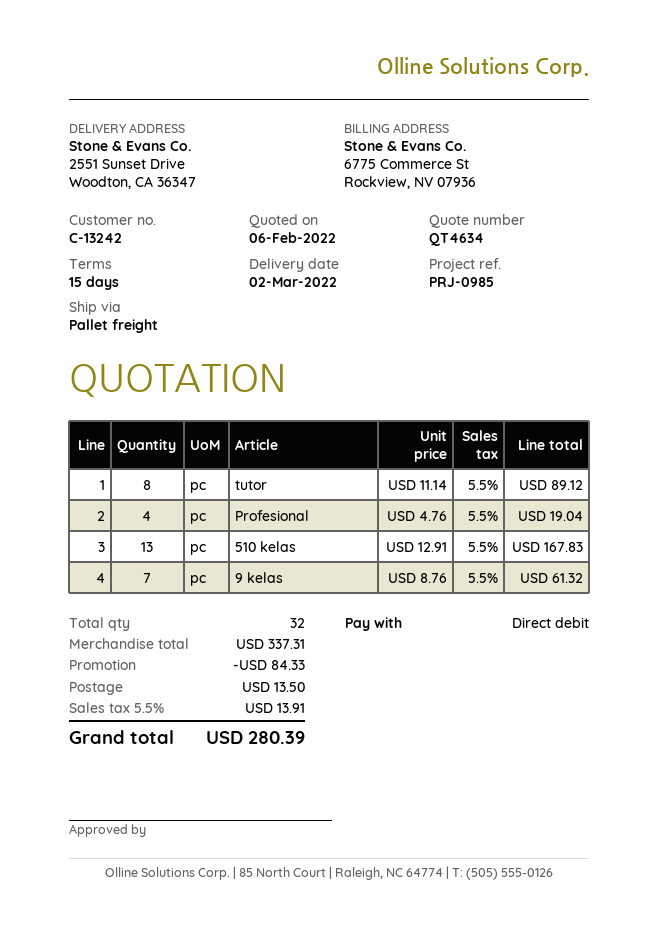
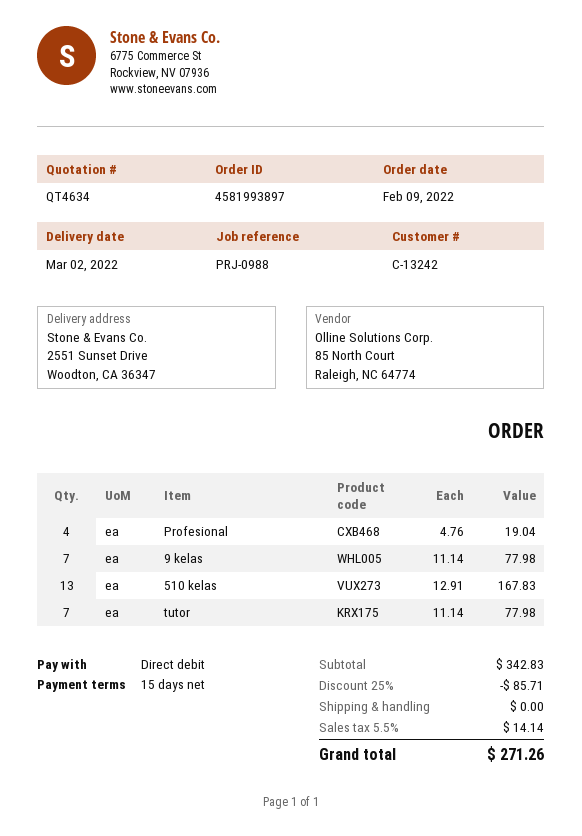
reference: PRJ-0985 -> PRJ-0988
tutor: 8 x 11.14 = 89.12 -> 7 x 11.14 = 77.98
9 kelas: 7 x 8.76 = 61.32 -> 7 x 11.14 = 77.98
subtotal: 337.31 -> 342.83
discount: 84.33 -> 85.71
shipping: 13.50 -> 0.00
tax: 5.5% = 13.91 -> 5.5% = 14.14
total: 280.39 -> 271.26

